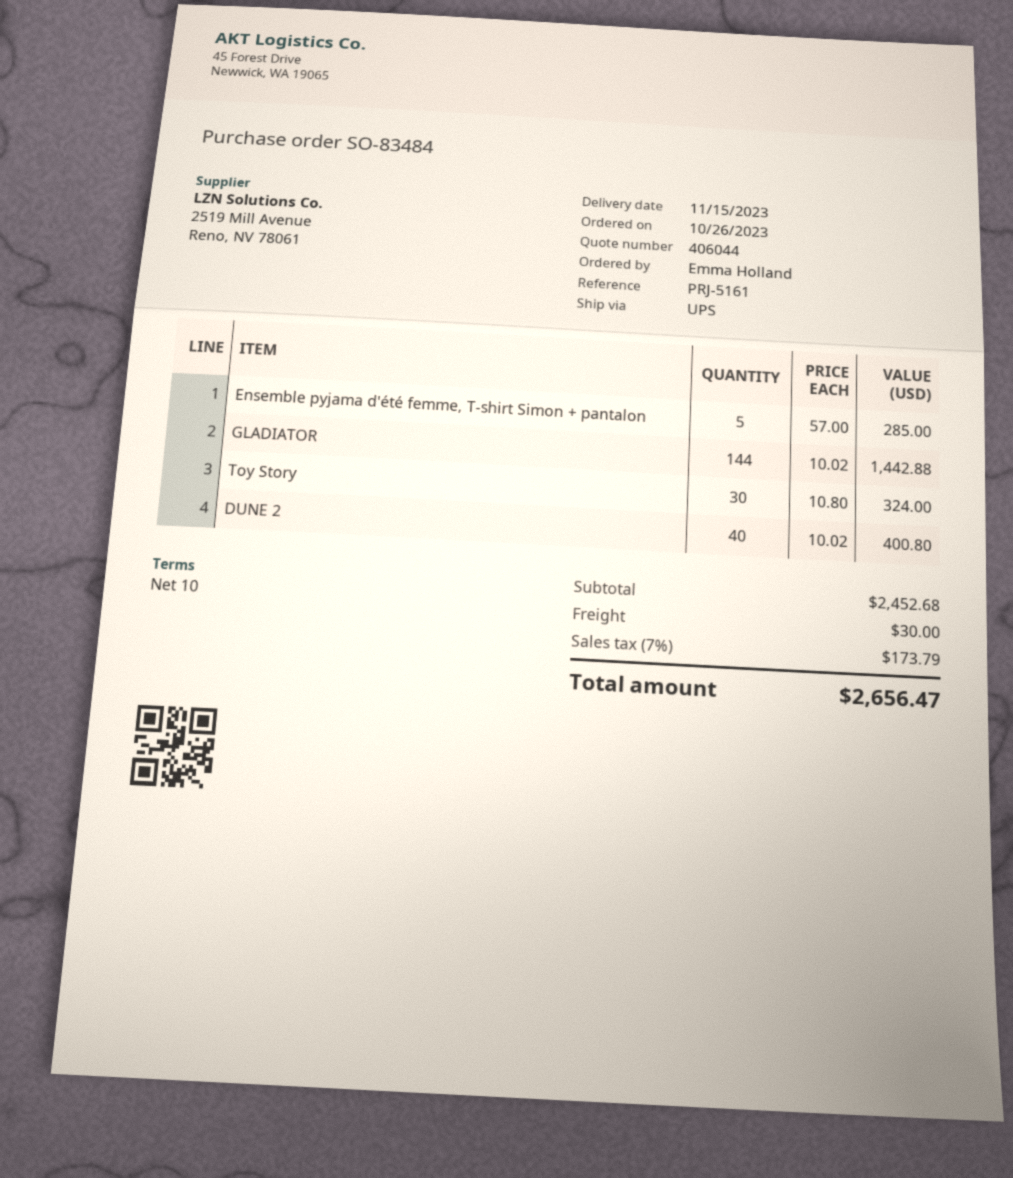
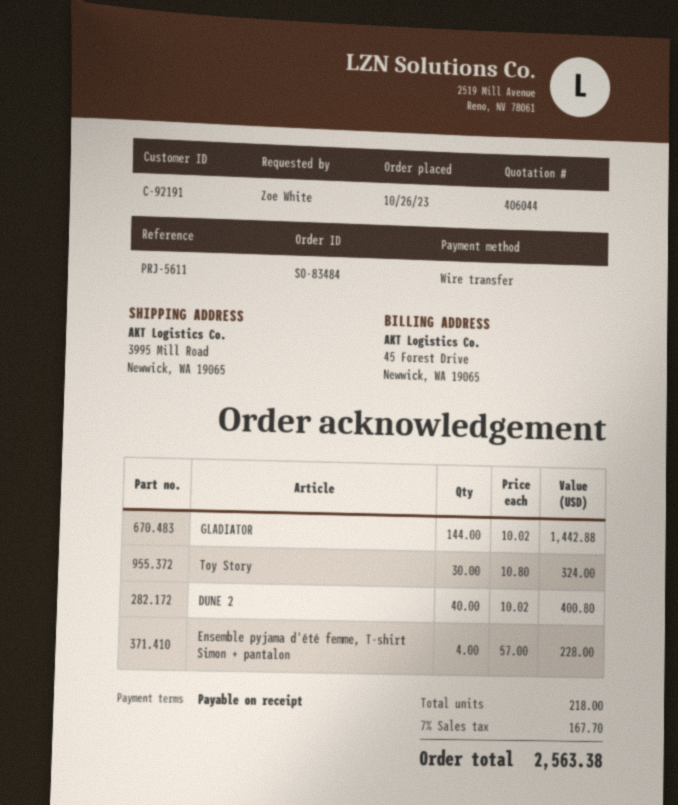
payment terms: 10 days -> on receipt
reference: PRJ-5161 -> PRJ-5611
ordered by: Emma Holland -> Zoe White
Ensemble pyjama d'été femme, T-shirt Simon + pantalon: 5 x 57.00 = 285.00 -> 4 x 57.00 = 228.00
shipping: 30.00 -> none
tax: 7% = 173.79 -> 7% = 167.70
total: 2656.47 -> 2563.38

